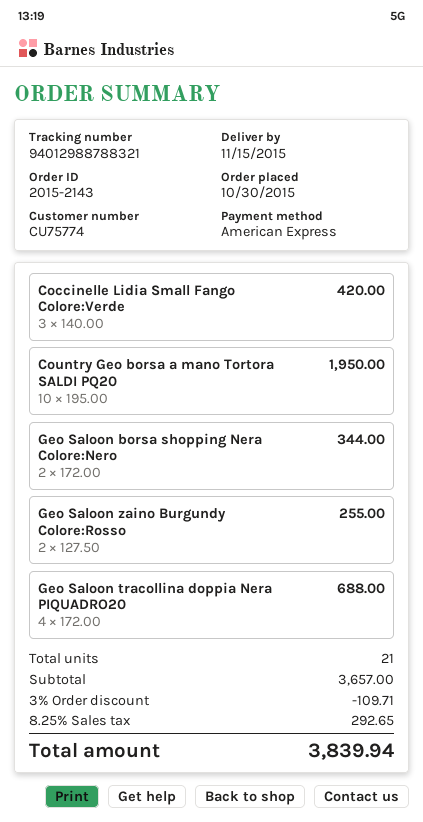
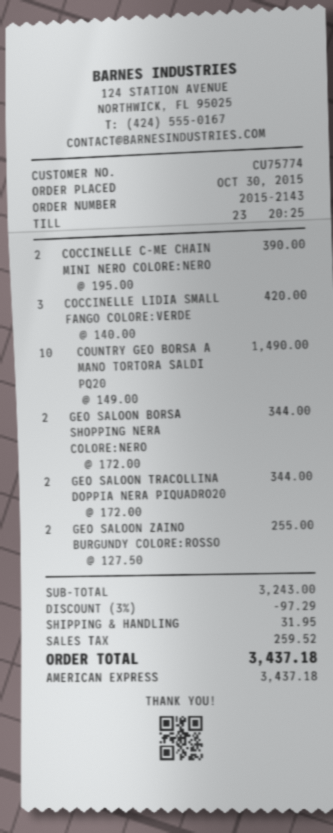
Country Geo borsa a mano Tortora SALDI PQ20: 10 x 195.00 = 1950.00 -> 10 x 149.00 = 1490.00
Geo Saloon tracollina doppia Nera PIQUADRO20: 4 x 172.00 = 688.00 -> 2 x 172.00 = 344.00
COCCINELLE C-ME CHAIN MINI NERO COLORE:NERO: none -> 2 x 195.00 = 390.00
subtotal: 3657.00 -> 3243.00
discount: 3% = 109.71 -> 3% = 97.29
shipping: none -> 31.95
tax: 292.65 -> 259.52
total: 3839.94 -> 3437.18

